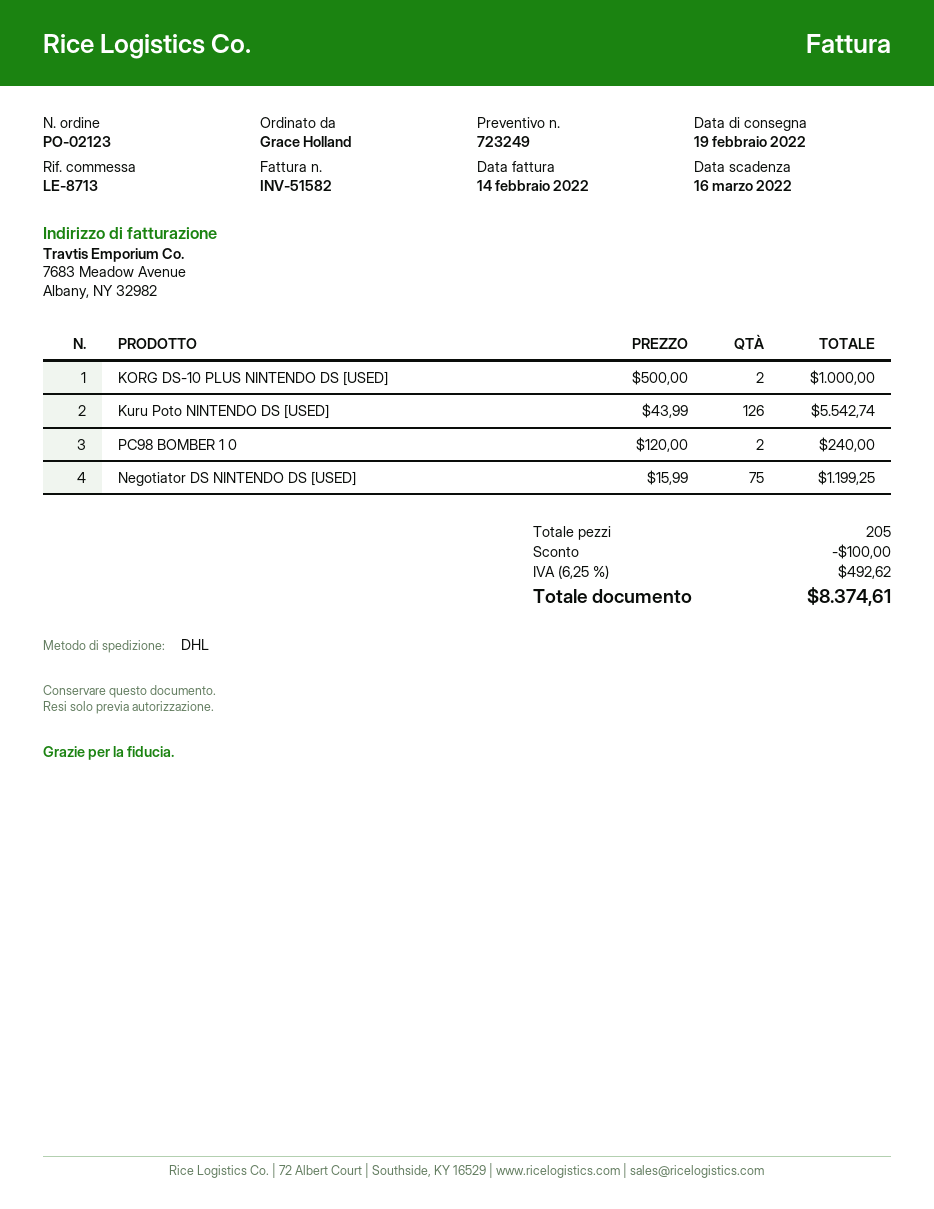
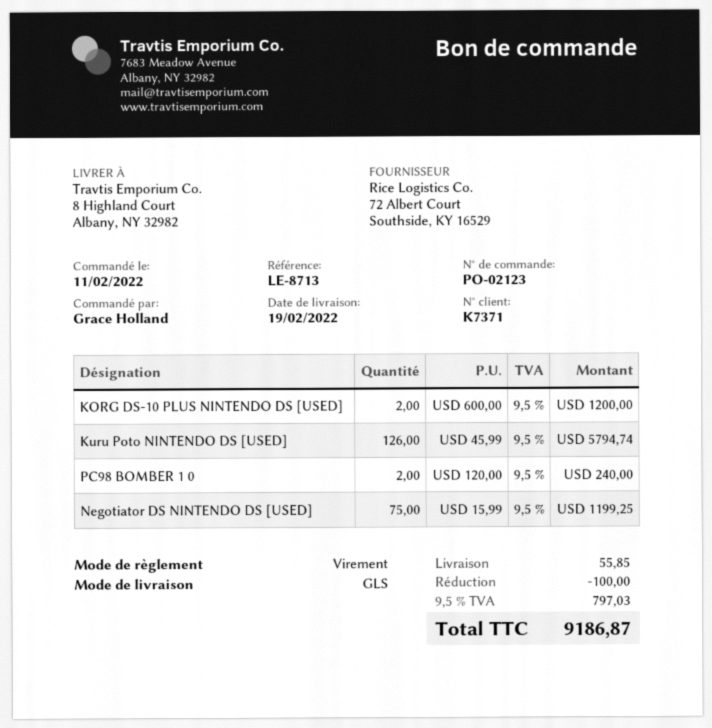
shipping method: DHL -> GLS
KORG DS-10 PLUS NINTENDO DS [USED]: 2 x 500.00 = 1000.00 -> 2 x 600.00 = 1200.00
Kuru Poto NINTENDO DS [USED]: 126 x 43.99 = 5542.74 -> 126 x 45.99 = 5794.74
shipping: none -> 55.85
tax: 6.25% = 492.62 -> 9.5% = 797.03
total: 8374.61 -> 9186.87

